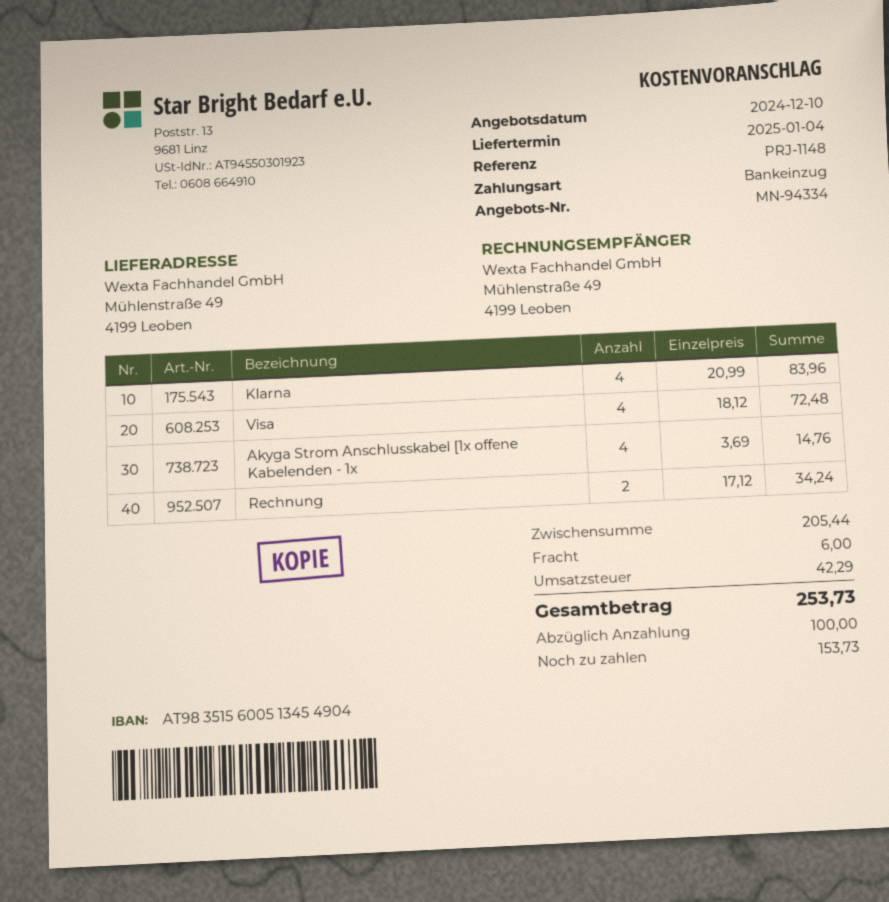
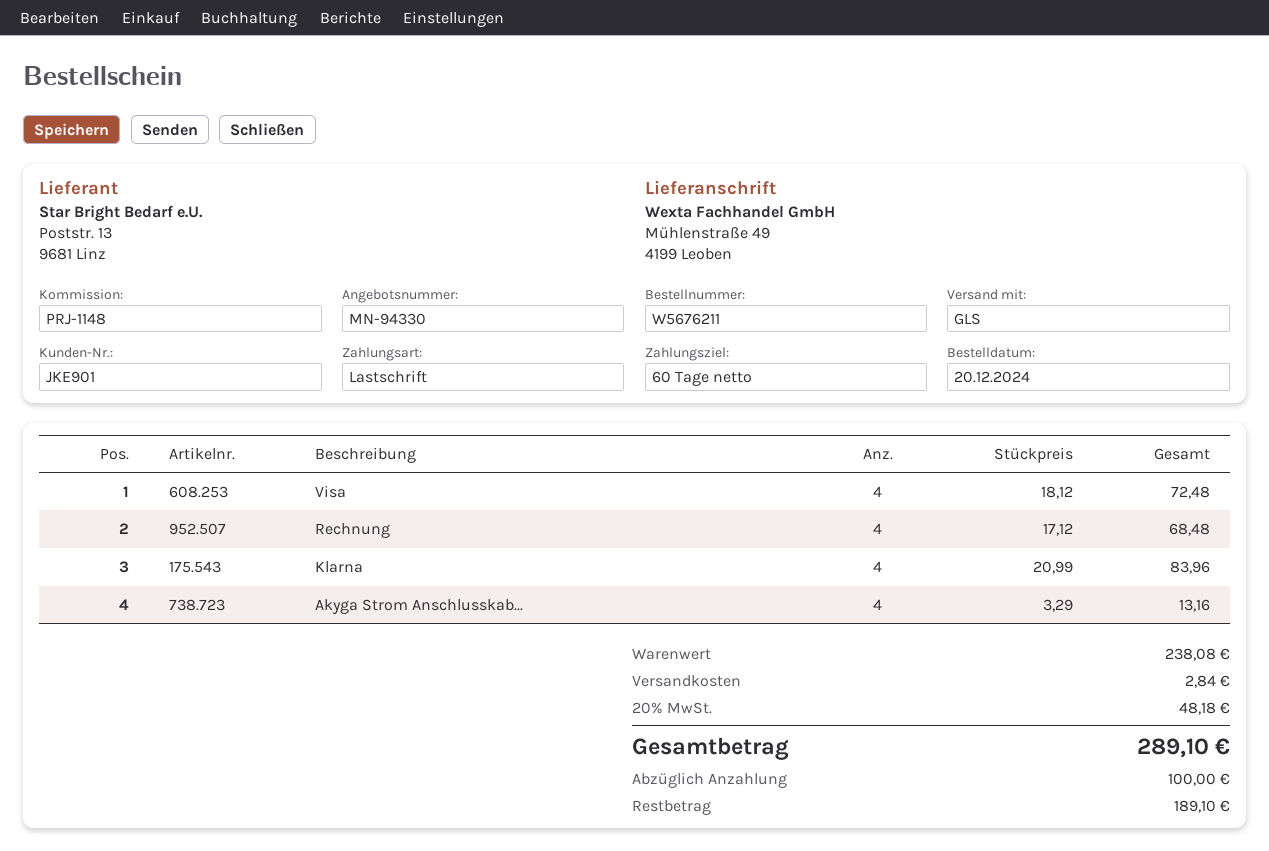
quote number: MN-94334 -> MN-94330
Akyga Strom Anschlusskabel [1x offene Kabelenden - 1x: 4 x 3.69 = 14.76 -> 4 x 3.29 = 13.16
Rechnung: 2 x 17.12 = 34.24 -> 4 x 17.12 = 68.48
subtotal: 205.44 -> 238.08
shipping: 6.00 -> 2.84
tax: 42.29 -> 48.18
total: 253.73 -> 289.10
balance: 153.73 -> 189.10

